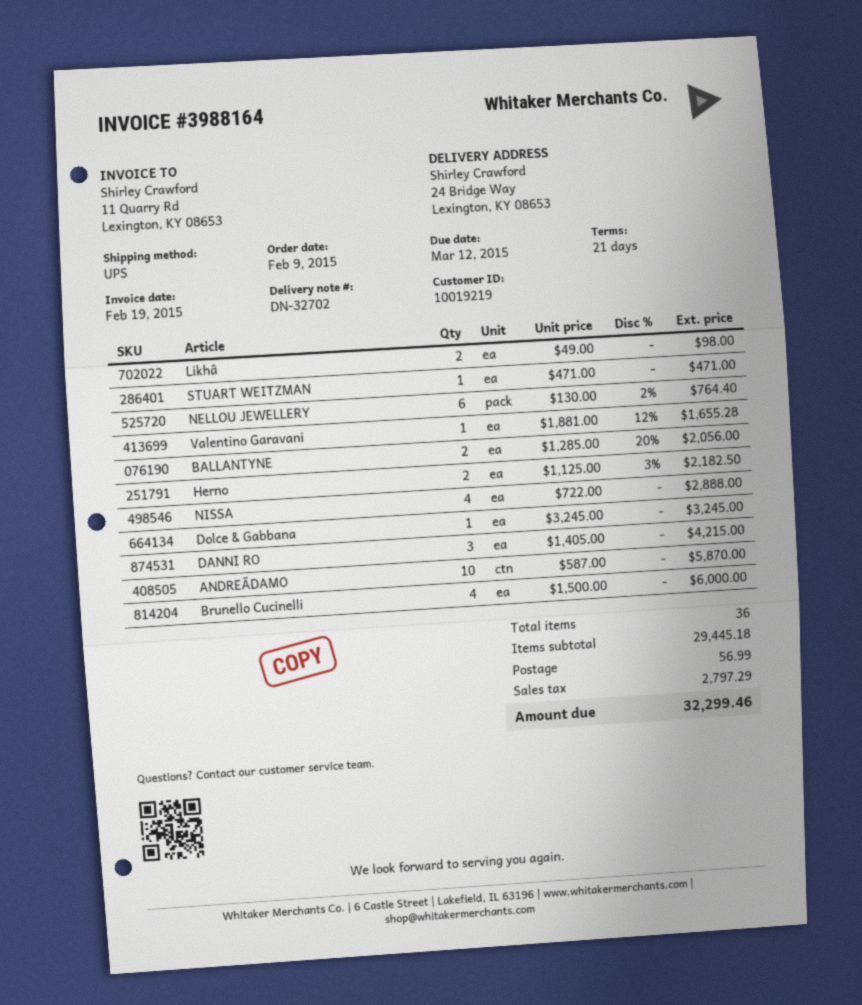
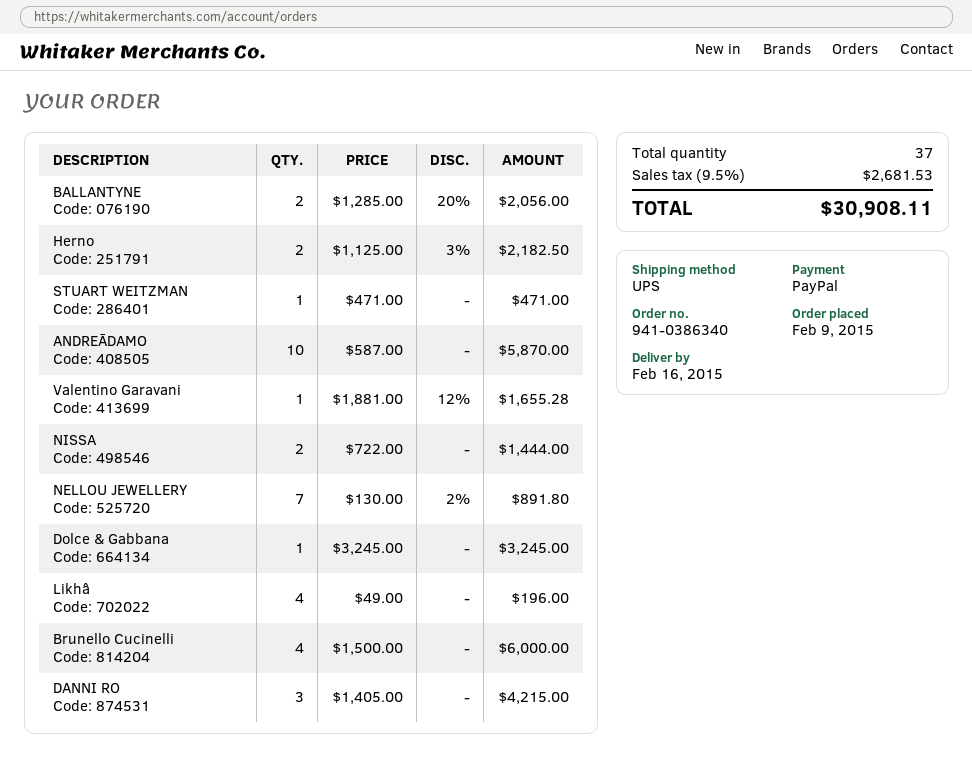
Likhâ: 2 x 49.00 = 98.00 -> 4 x 49.00 = 196.00
NELLOU JEWELLERY: 6 x 130.00 - 2% = 764.40 -> 7 x 130.00 - 2% = 891.80
NISSA: 4 x 722.00 = 2888.00 -> 2 x 722.00 = 1444.00
total quantity: 36 -> 37
shipping: 56.99 -> none
tax: 2797.29 -> 2681.53
total: 32299.46 -> 30908.11

